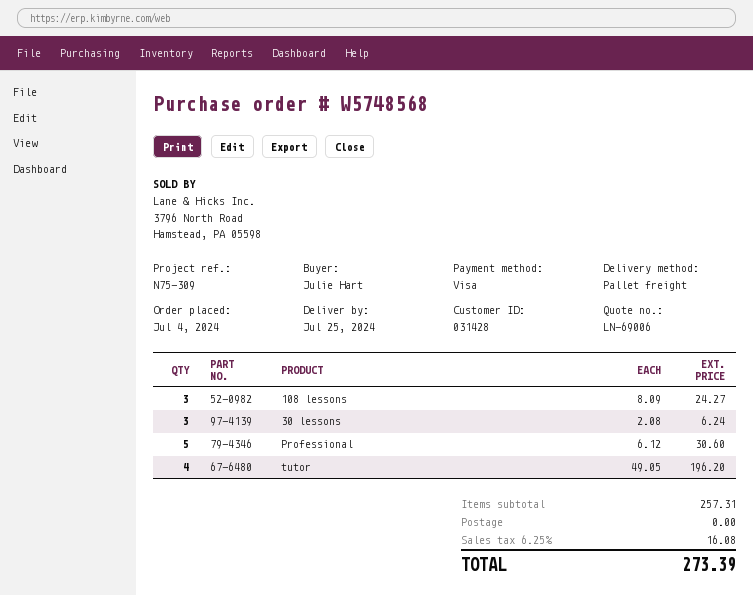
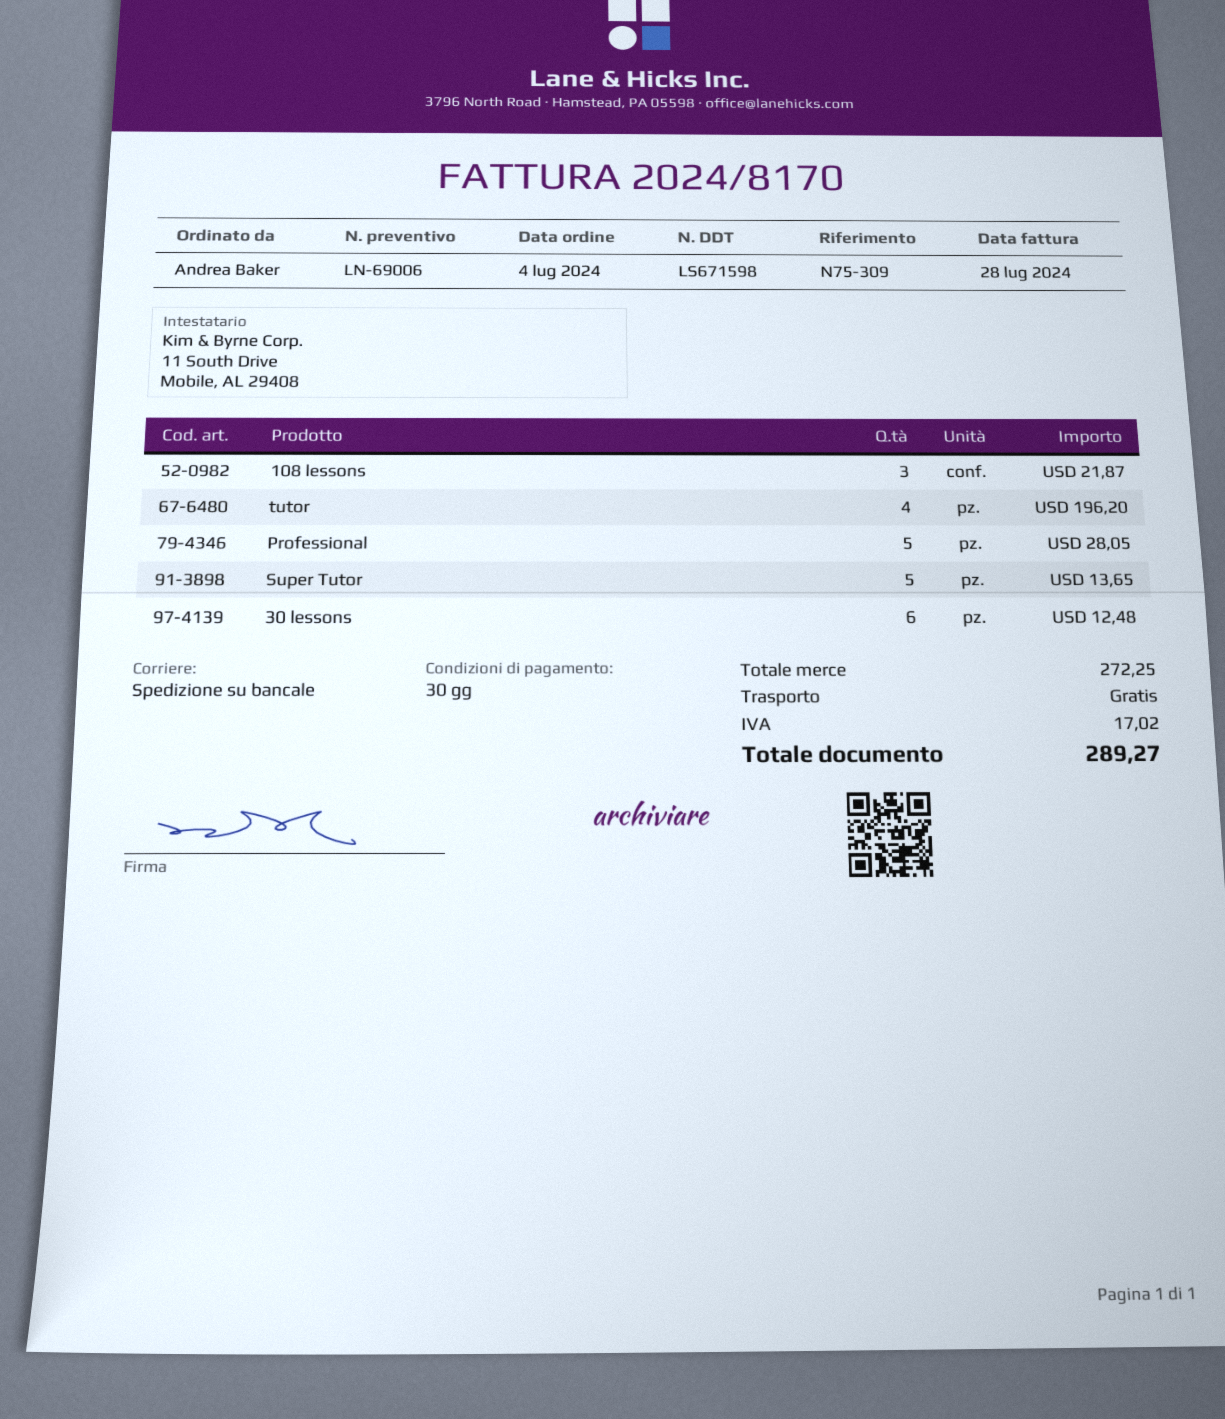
ordered by: Julie Hart -> Andrea Baker
108 lessons: 3 for 24.27 -> 3 for 21.87
30 lessons: 3 for 6.24 -> 6 for 12.48
Professional: 5 for 30.60 -> 5 for 28.05
Super Tutor: none -> 5 for 13.65
subtotal: 257.31 -> 272.25
tax: 16.08 -> 17.02
total: 273.39 -> 289.27

